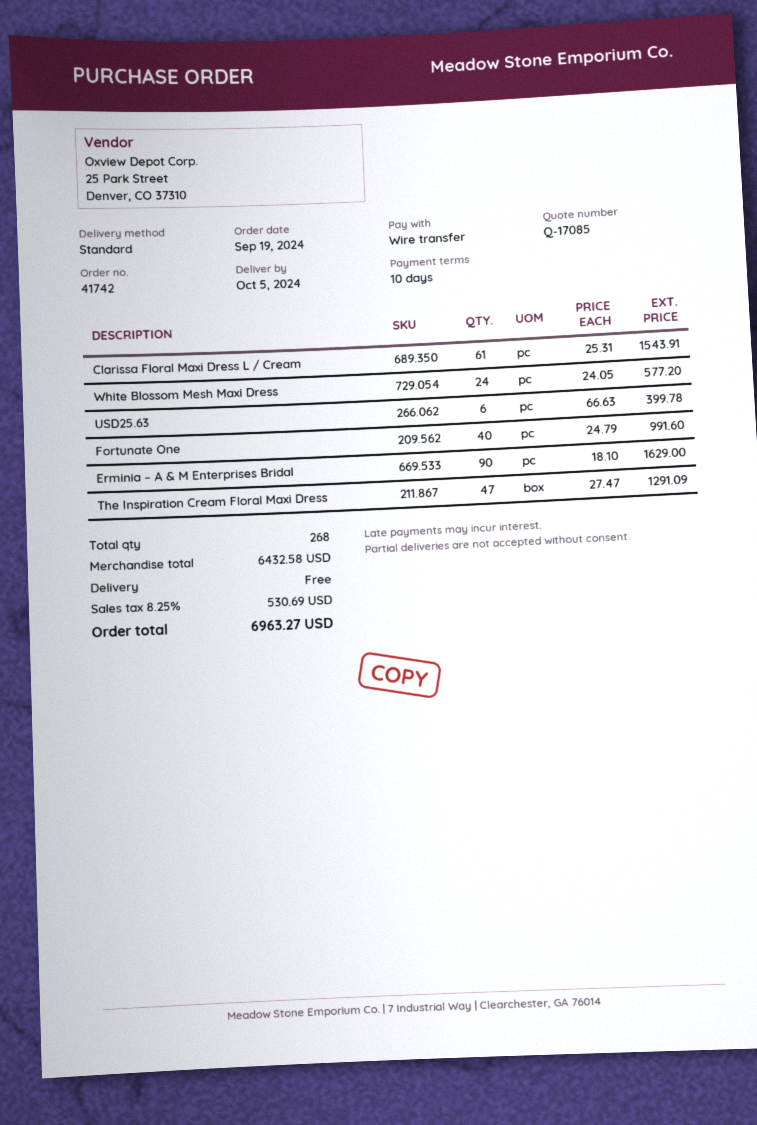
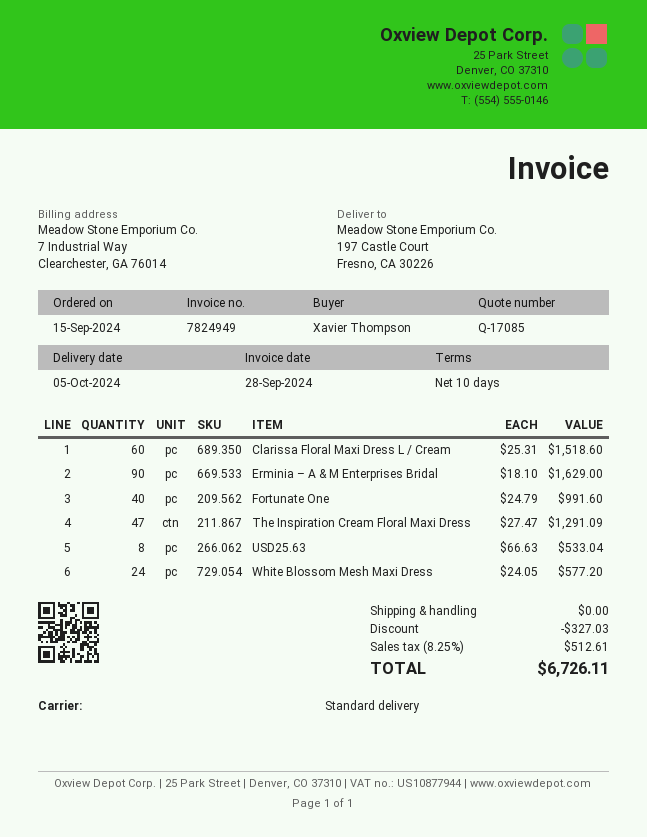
order date: 2024-09-19 -> 2024-09-15
Clarissa Floral Maxi Dress L / Cream: 61 x 25.31 = 1543.91 -> 60 x 25.31 = 1518.60
USD25.63: 6 x 66.63 = 399.78 -> 8 x 66.63 = 533.04
discount: none -> 327.03
tax: 8.25% = 530.69 -> 8.25% = 512.61
total: 6963.27 -> 6726.11

